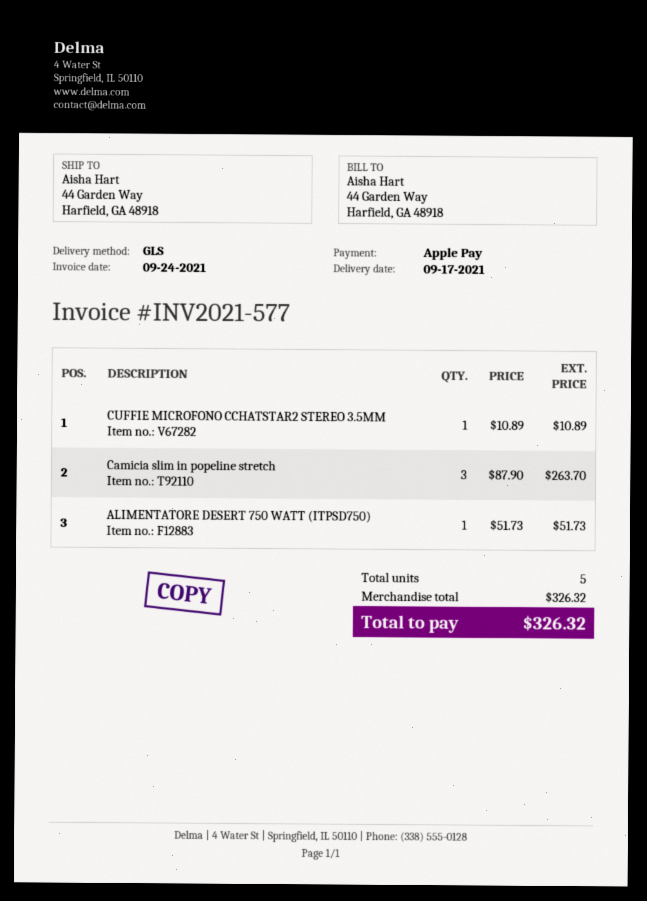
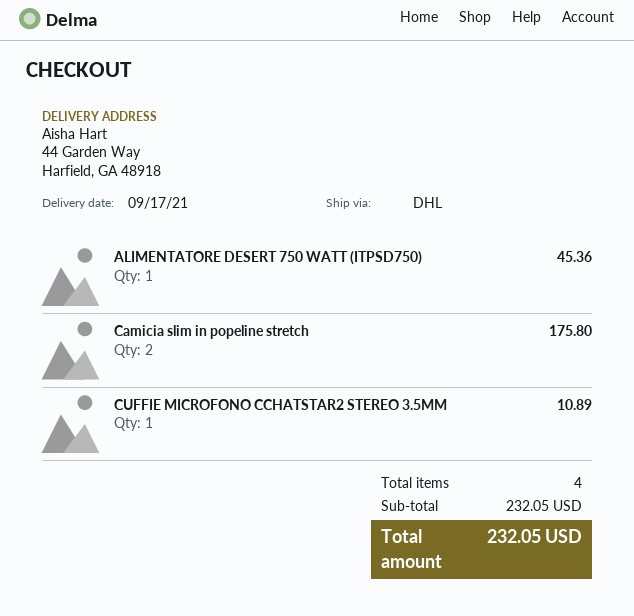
shipping method: GLS -> DHL
Camicia slim in popeline stretch: 3 for 263.70 -> 2 for 175.80
ALIMENTATORE DESERT 750 WATT (ITPSD750): 1 for 51.73 -> 1 for 45.36
total quantity: 5 -> 4
subtotal: 326.32 -> 232.05
total: 326.32 -> 232.05

